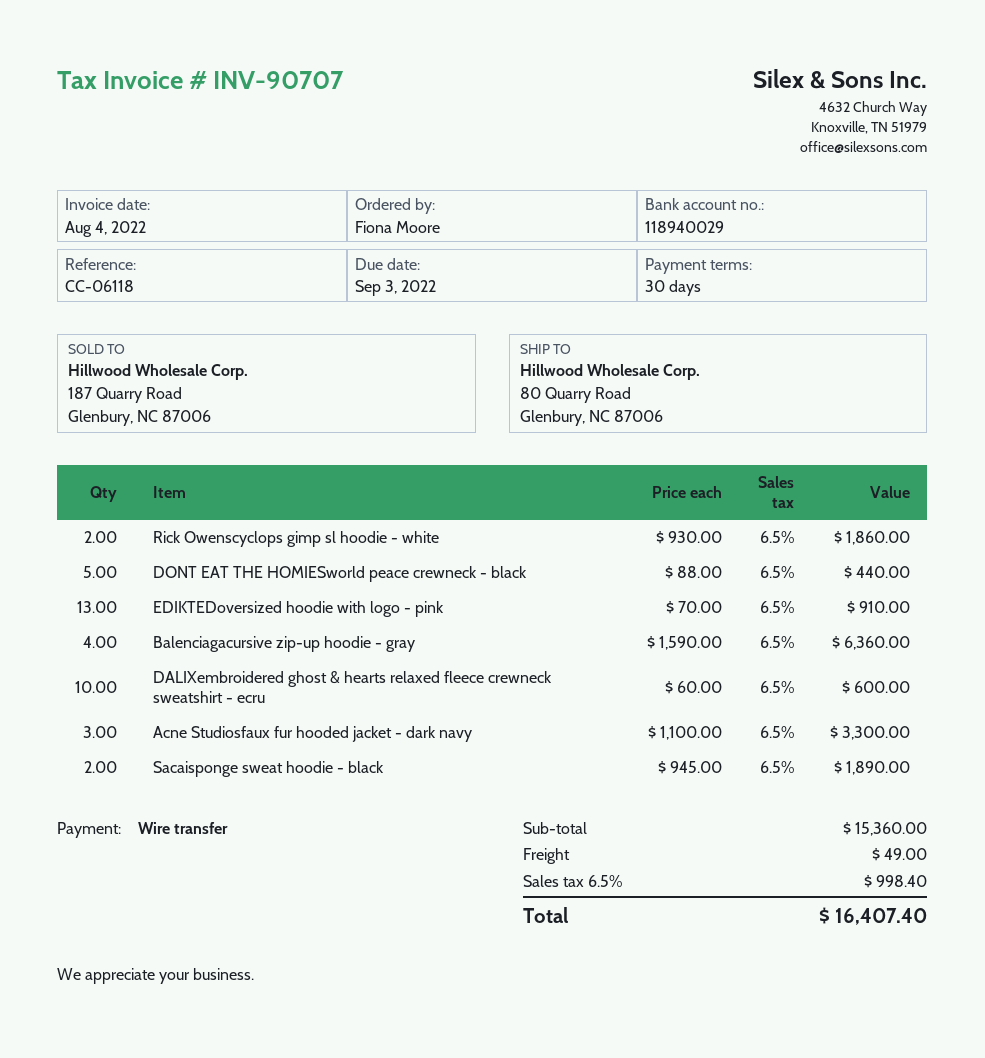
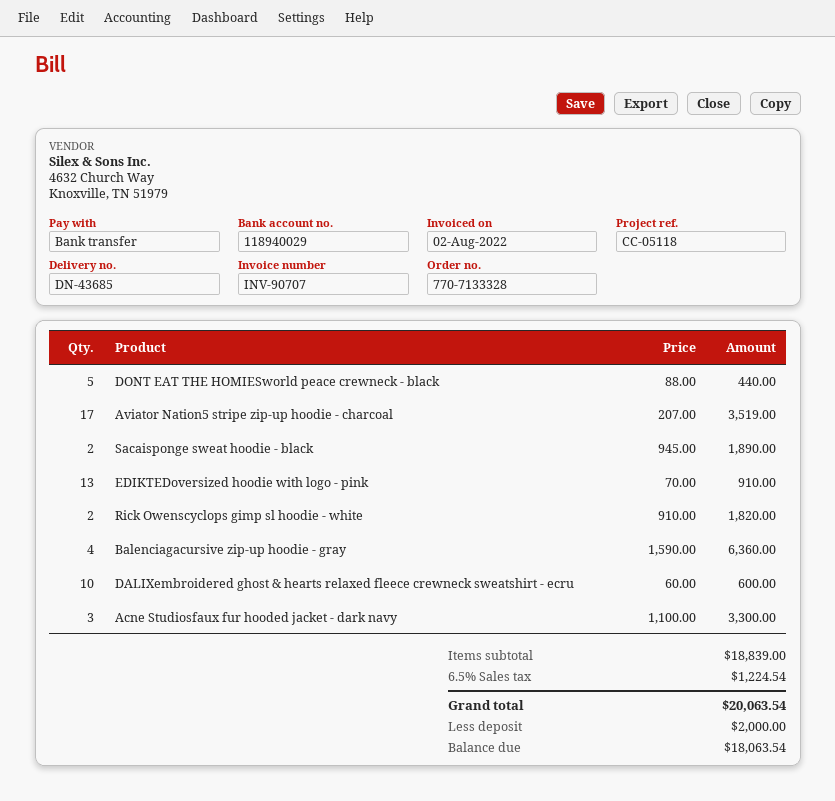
invoice date: 2022-08-04 -> 2022-08-02
reference: CC-06118 -> CC-05118
Rick Owenscyclops gimp sl hoodie - white: 2 x 930.00 = 1860.00 -> 2 x 910.00 = 1820.00
Aviator Nation5 stripe zip-up hoodie - charcoal: none -> 17 x 207.00 = 3519.00
subtotal: 15360.00 -> 18839.00
shipping: 49.00 -> none
tax: 6.5% = 998.40 -> 6.5% = 1224.54
total: 16407.40 -> 20063.54

